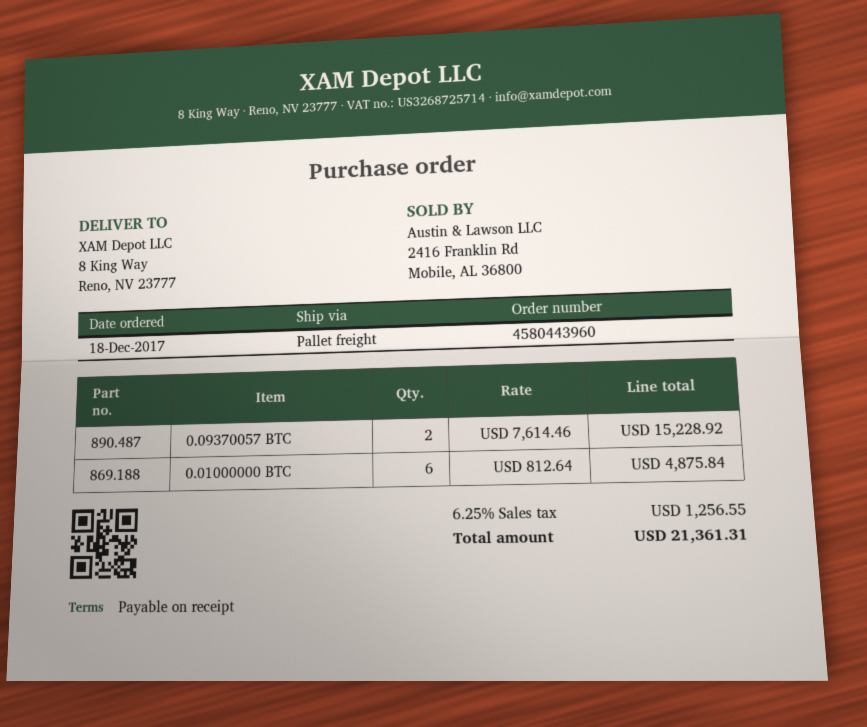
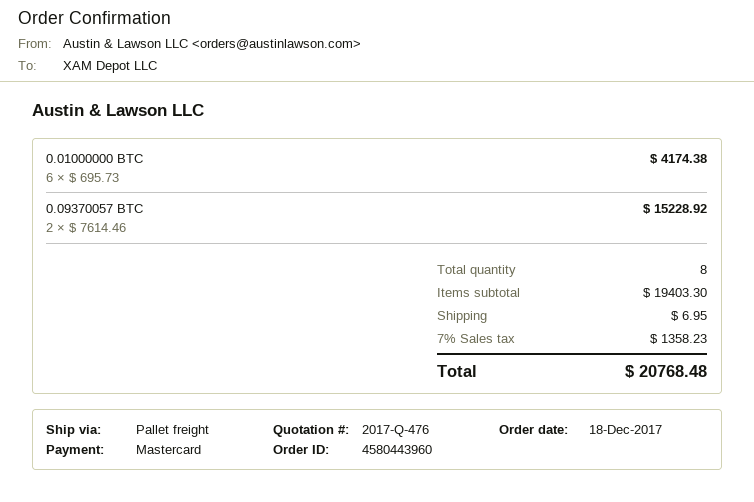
0.01000000 BTC: 6 x 812.64 = 4875.84 -> 6 x 695.73 = 4174.38
shipping: none -> 6.95
tax: 6.25% = 1256.55 -> 7% = 1358.23
total: 21361.31 -> 20768.48

